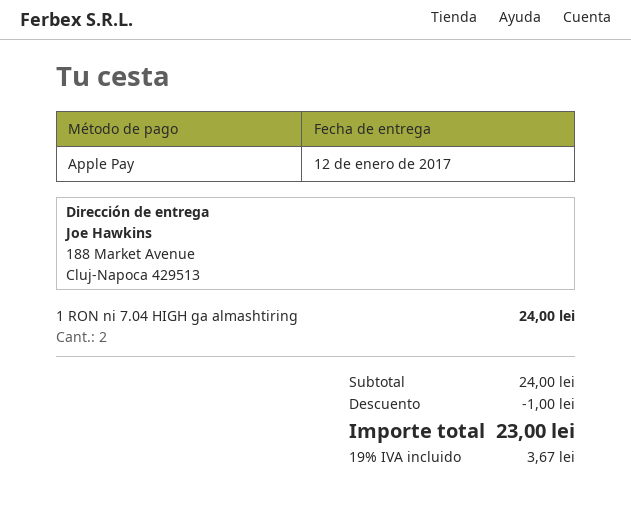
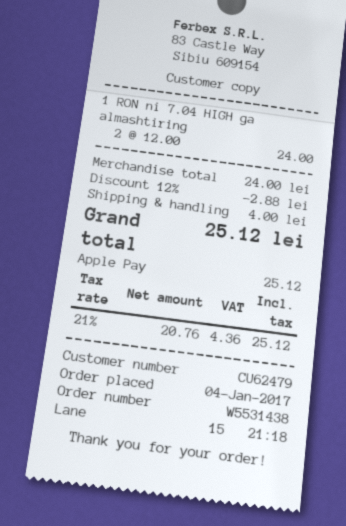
discount: 1.00 -> 2.88
shipping: none -> 4.00
tax: 19% = 3.67 -> 21% = 4.36
total: 23.00 -> 25.12

